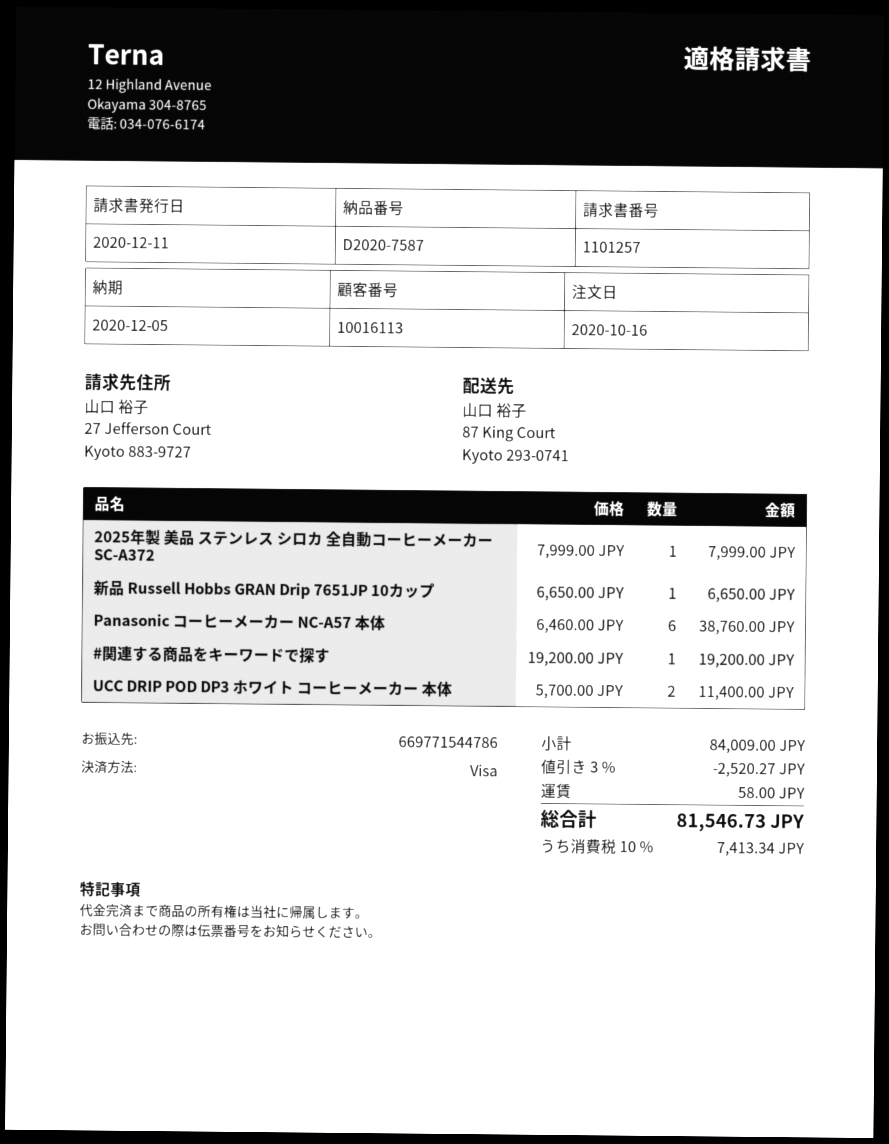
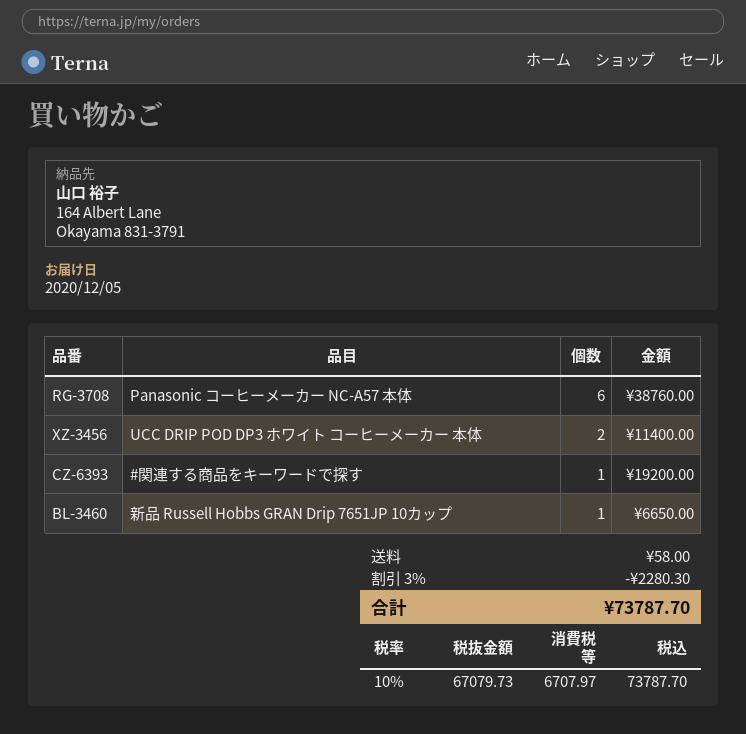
ship to: 87 King Court, Kyoto 293-0741 -> 164 Albert Lane, Okayama 831-3791
2025年製 美品 ステンレス シロカ 全自動コーヒーメーカー SC-A372: 1 for 7999.00 -> none
discount: 3% = 2520.27 -> 3% = 2280.30
tax: 10% = 7413.34 -> 10% = 6707.97
total: 81546.73 -> 73787.70

